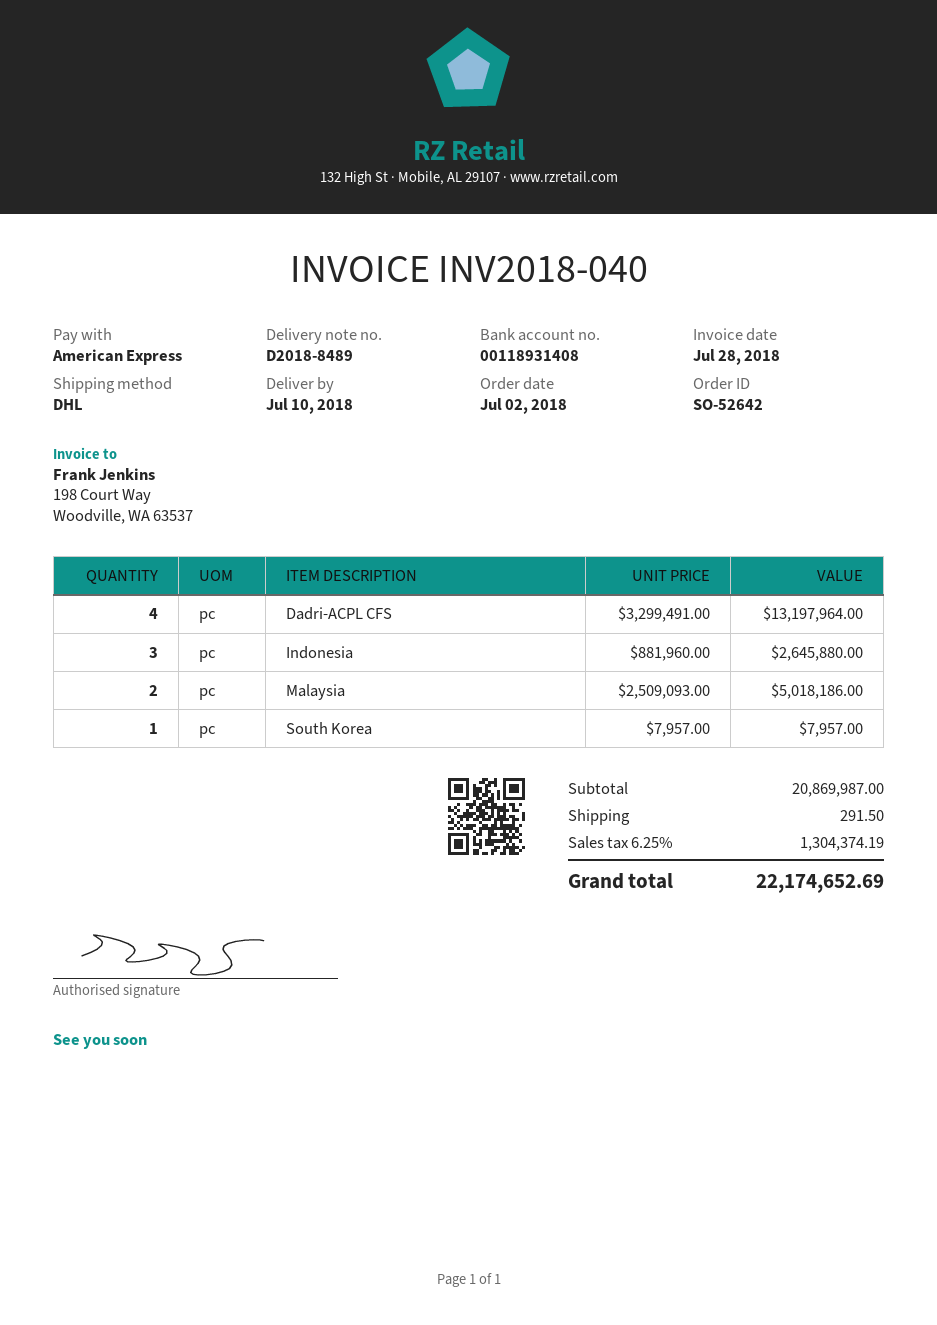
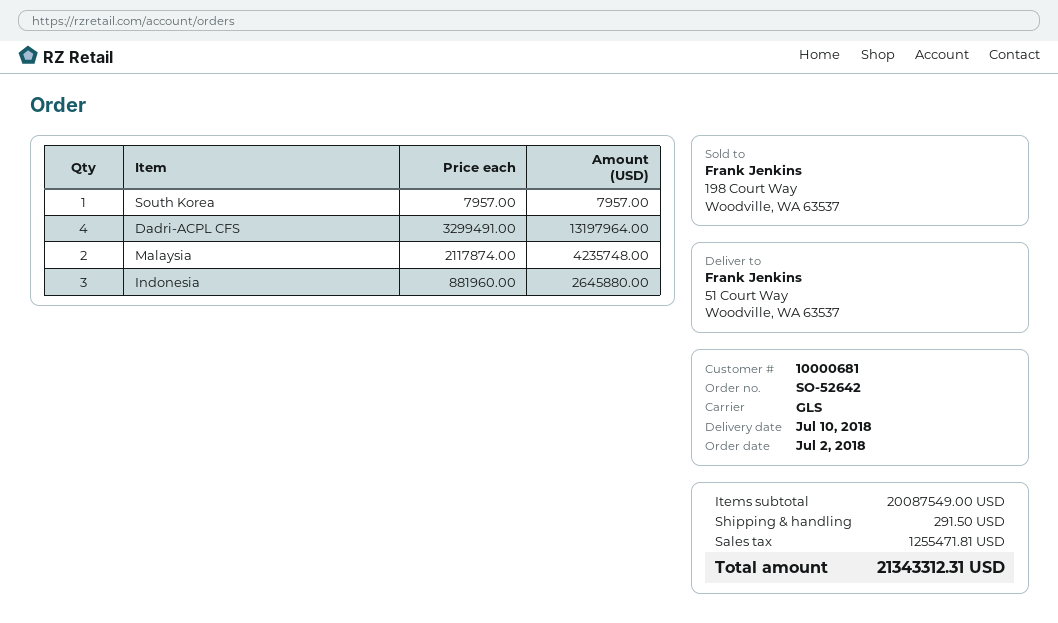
shipping method: DHL -> GLS
Malaysia: 2 x 2509093.00 = 5018186.00 -> 2 x 2117874.00 = 4235748.00
subtotal: 20869987.00 -> 20087549.00
tax: 1304374.19 -> 1255471.81
total: 22174652.69 -> 21343312.31

